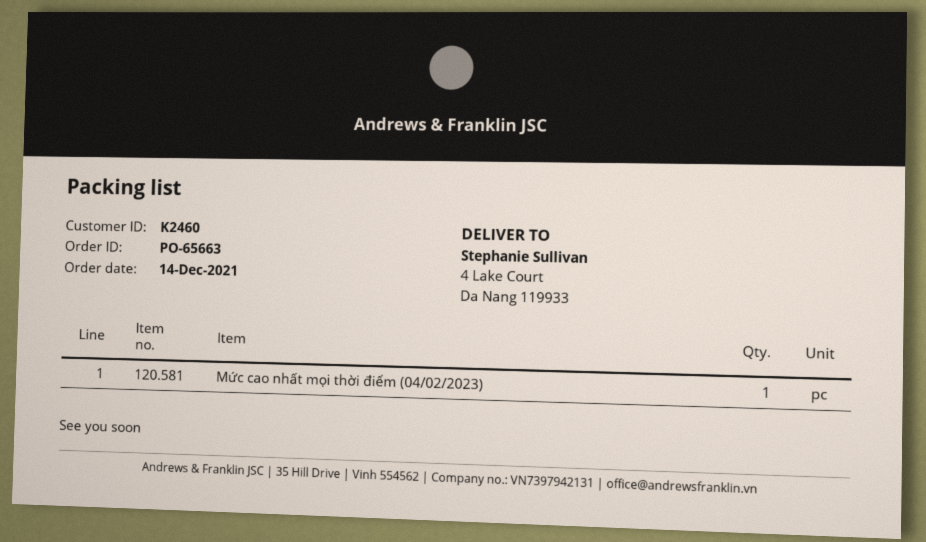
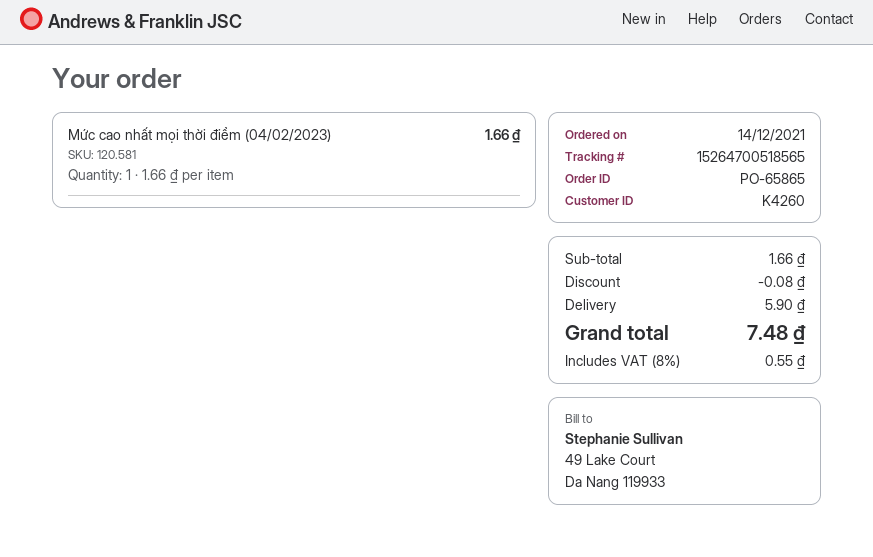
order number: PO-65663 -> PO-65865
customer number: K2460 -> K4260

